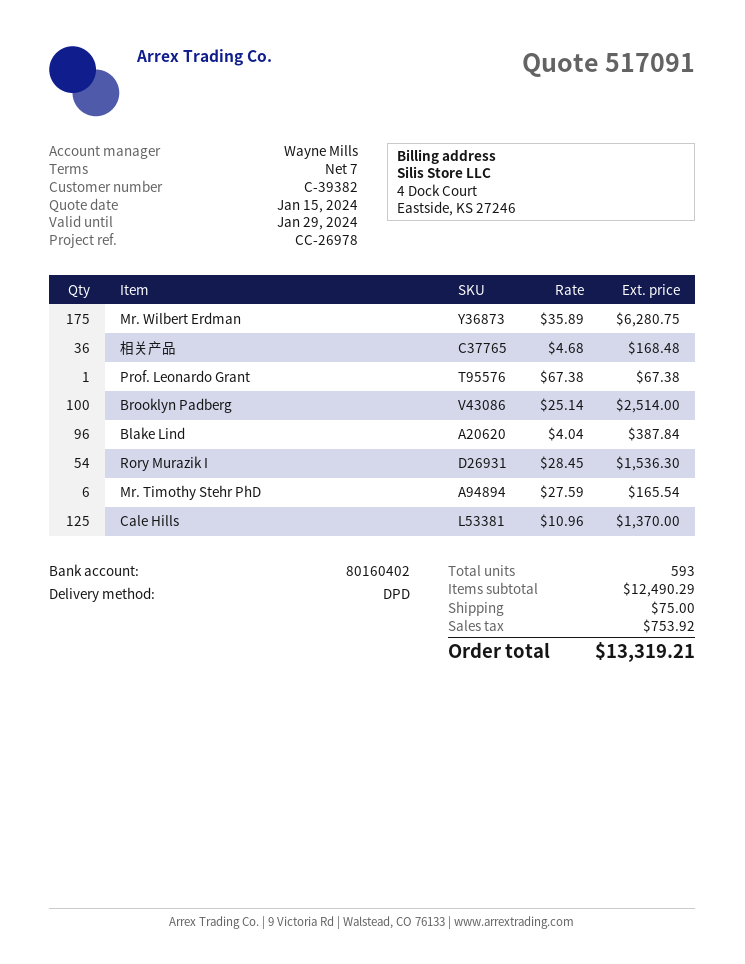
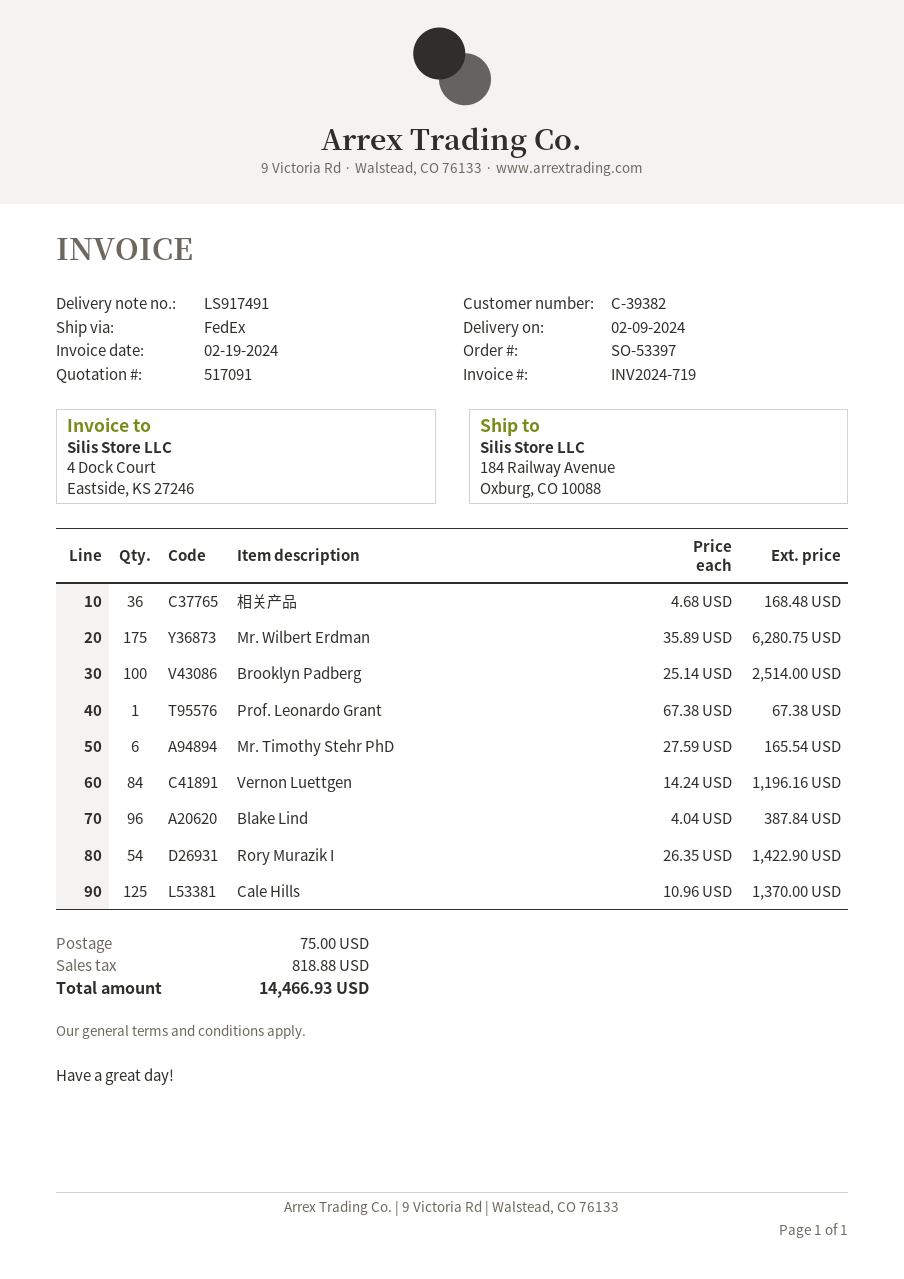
shipping method: DPD -> FedEx
Rory Murazik I: 54 x 28.45 = 1536.30 -> 54 x 26.35 = 1422.90
Vernon Luettgen: none -> 84 x 14.24 = 1196.16
tax: 753.92 -> 818.88
total: 13319.21 -> 14466.93

